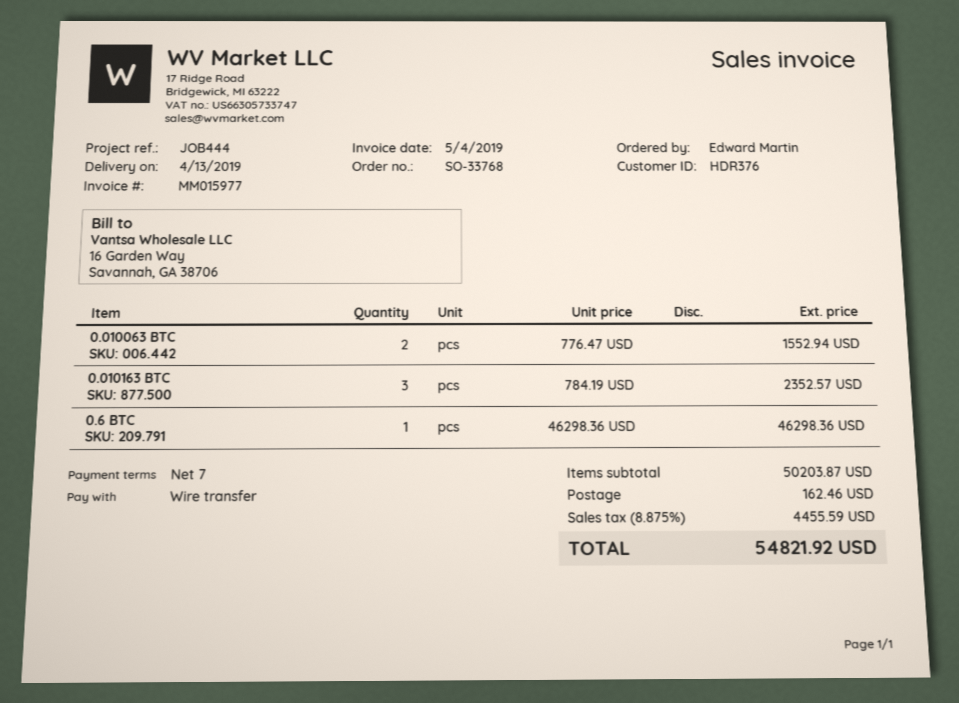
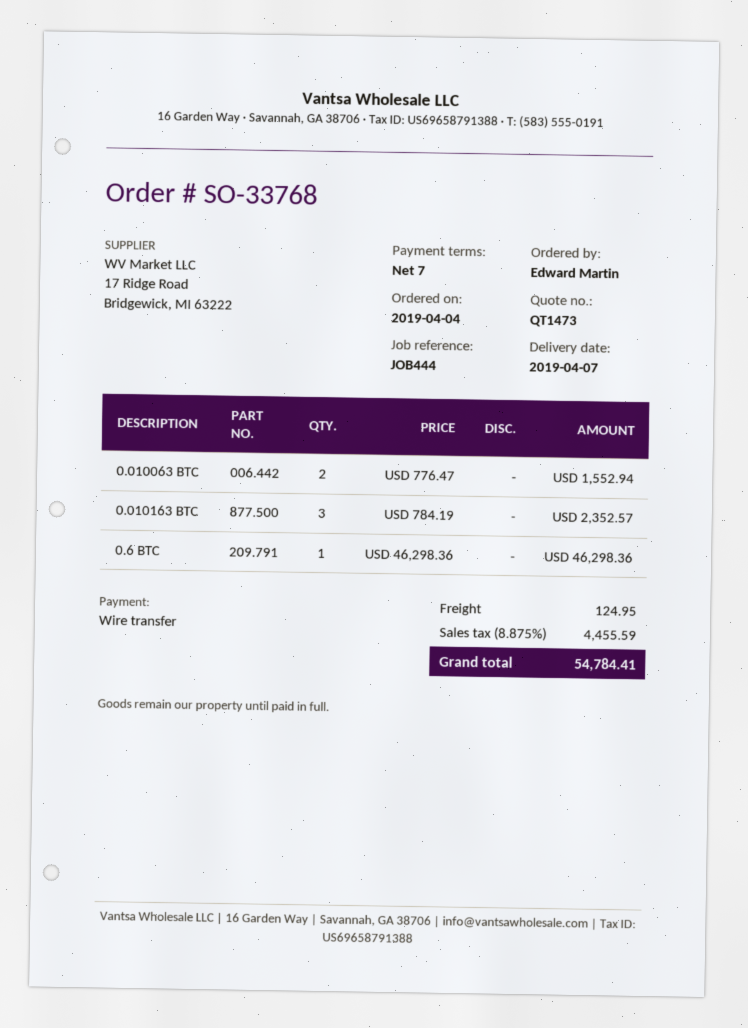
delivery date: 2019-04-13 -> 2019-04-07
shipping: 162.46 -> 124.95
total: 54821.92 -> 54784.41

